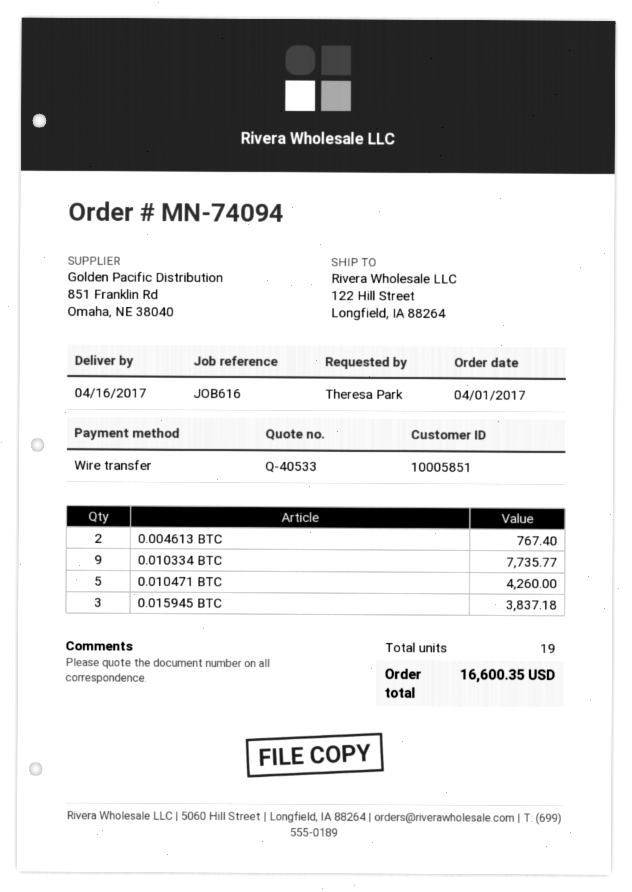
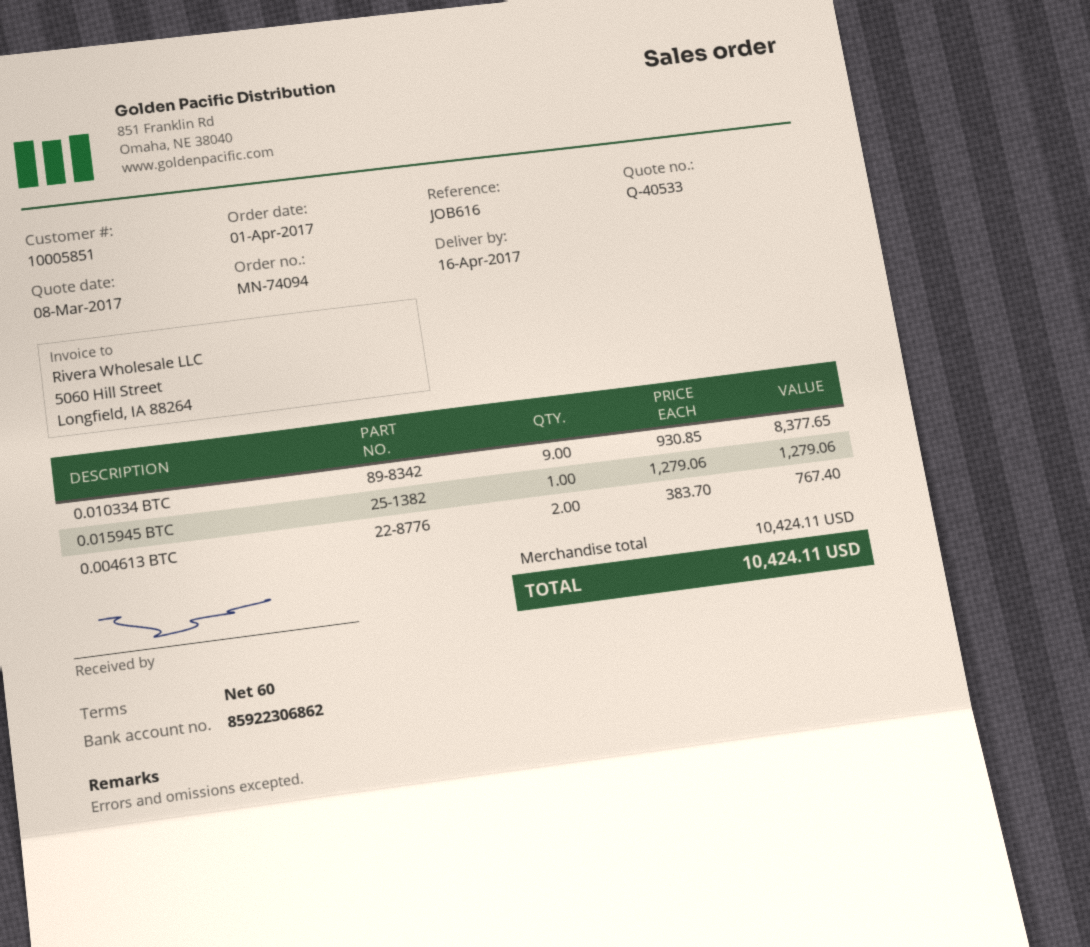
0.010334 BTC: 9 for 7735.77 -> 9 for 8377.65
0.010471 BTC: 5 for 4260.00 -> none
0.015945 BTC: 3 for 3837.18 -> 1 for 1279.06
total: 16600.35 -> 10424.11

